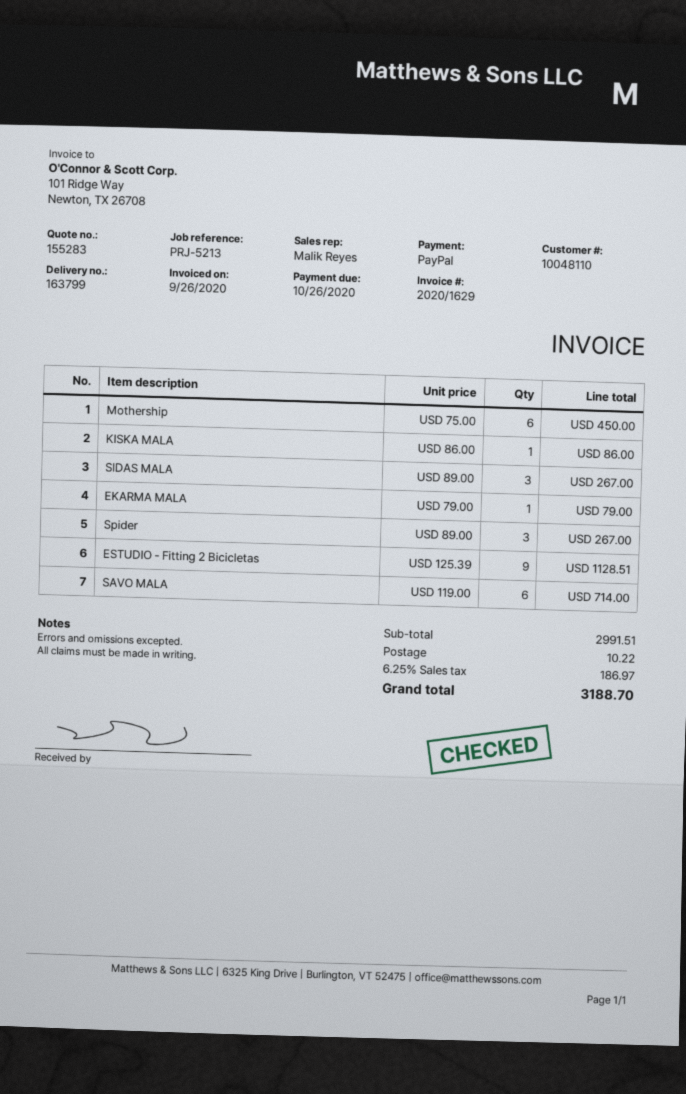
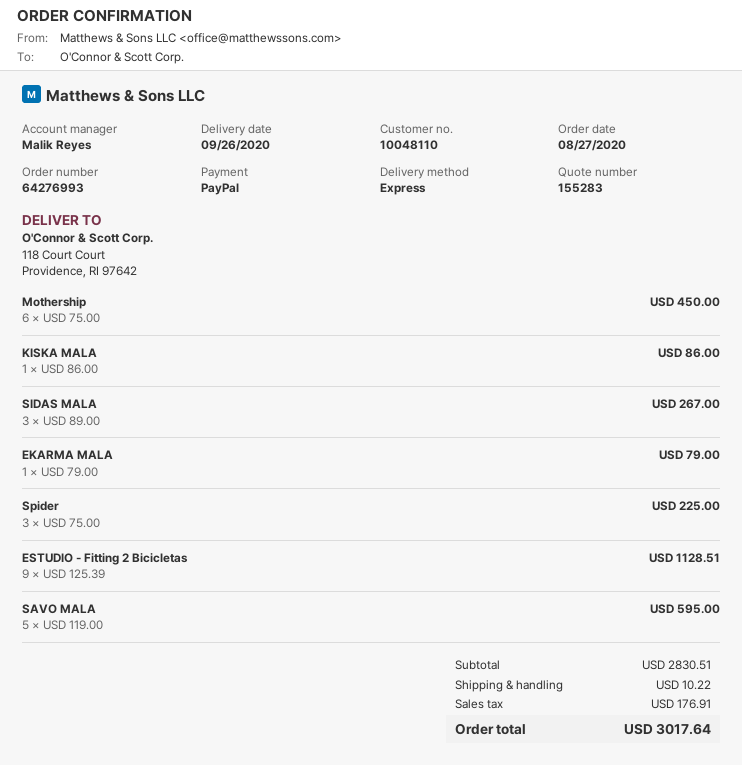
Spider: 3 x 89.00 = 267.00 -> 3 x 75.00 = 225.00
SAVO MALA: 6 x 119.00 = 714.00 -> 5 x 119.00 = 595.00
subtotal: 2991.51 -> 2830.51
tax: 186.97 -> 176.91
total: 3188.70 -> 3017.64

